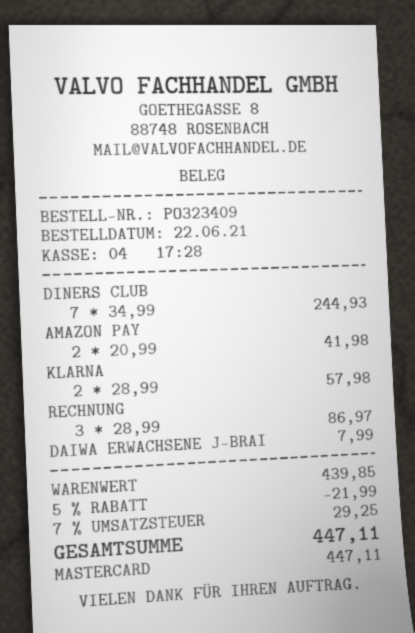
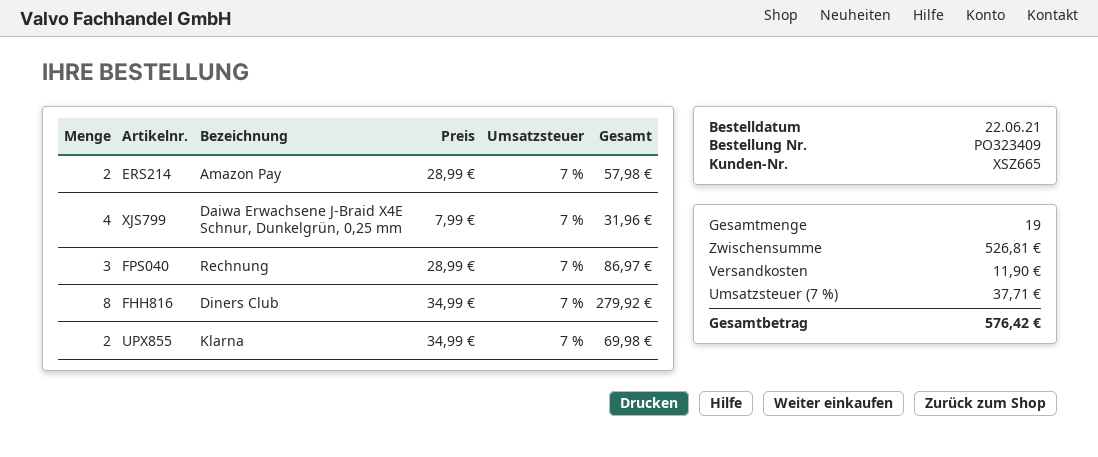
DINERS CLUB: 7 x 34.99 = 244.93 -> 8 x 34.99 = 279.92
AMAZON PAY: 2 x 20.99 = 41.98 -> 2 x 28.99 = 57.98
KLARNA: 2 x 28.99 = 57.98 -> 2 x 34.99 = 69.98
DAIWA ERWACHSENE J-BRAI: 1 x 7.99 = 7.99 -> 4 x 7.99 = 31.96
subtotal: 439.85 -> 526.81
discount: 5% = 21.99 -> none
shipping: none -> 11.90
tax: 7% = 29.25 -> 7% = 37.71
total: 447.11 -> 576.42

